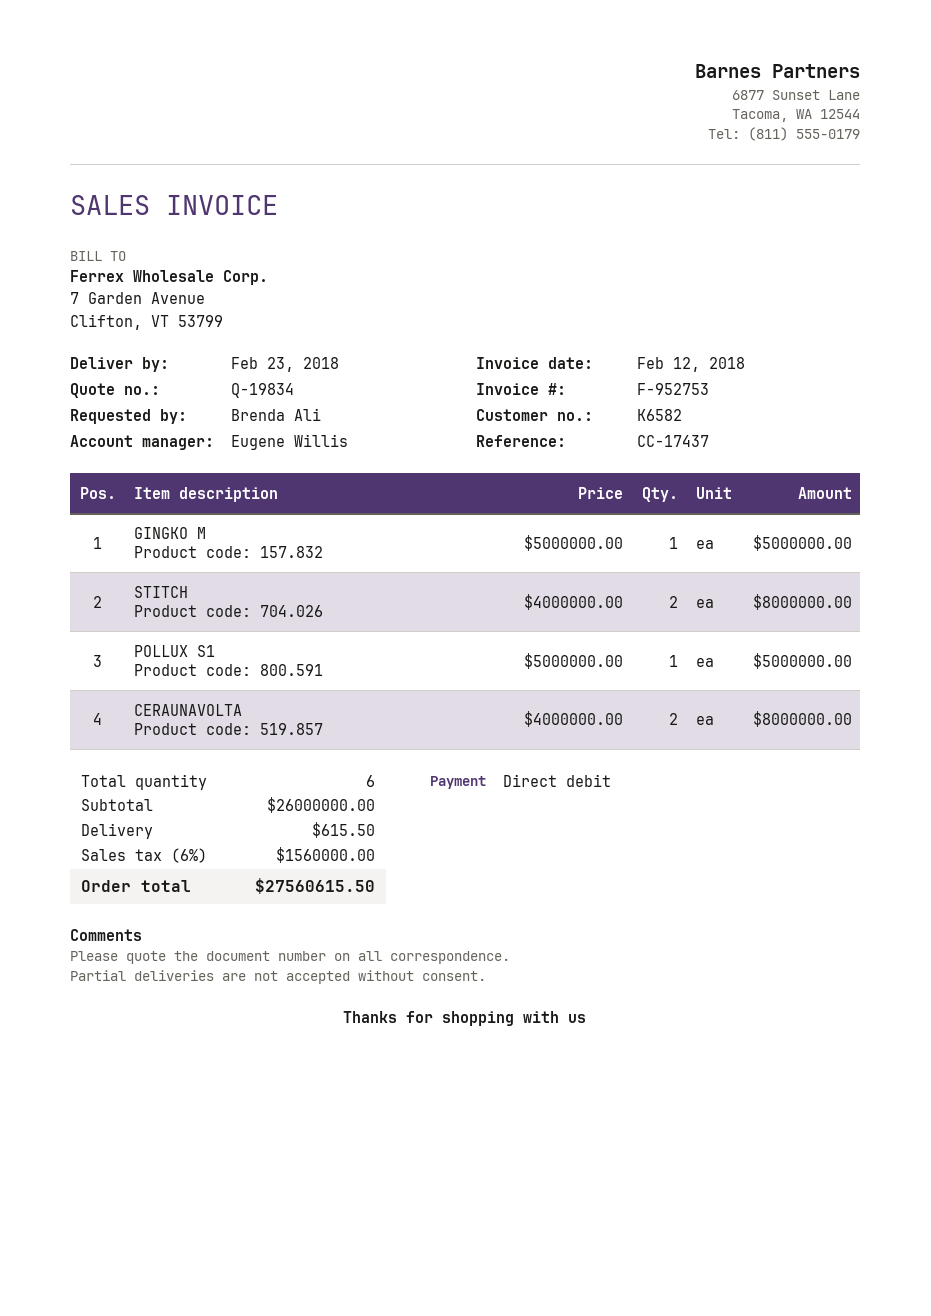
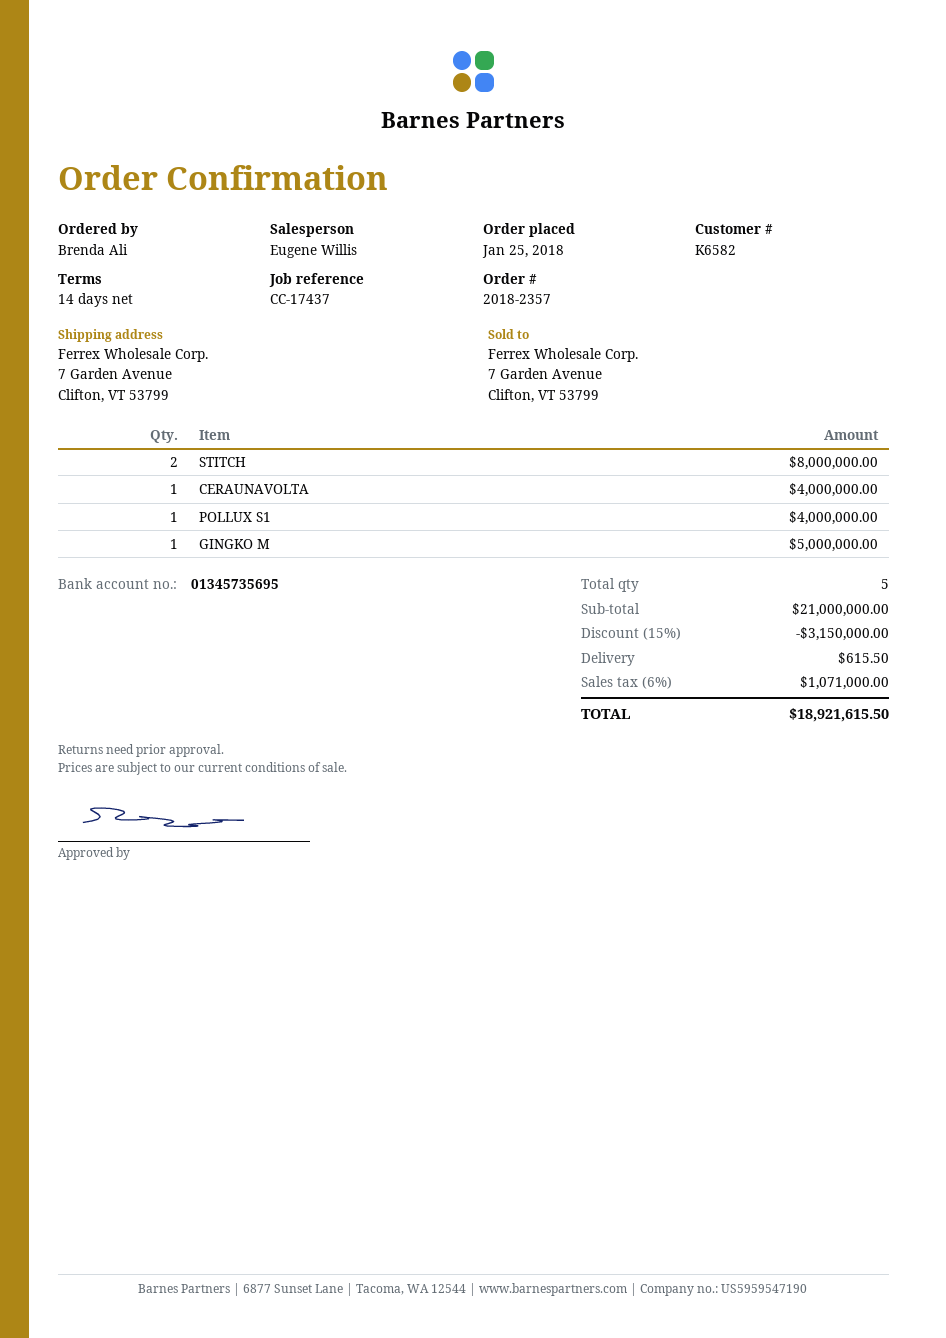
POLLUX S1: 1 for 5000000.00 -> 1 for 4000000.00
CERAUNAVOLTA: 2 for 8000000.00 -> 1 for 4000000.00
total quantity: 6 -> 5
subtotal: 26000000.00 -> 21000000.00
discount: none -> 15% = 3150000.00
tax: 6% = 1560000.00 -> 6% = 1071000.00
total: 27560615.50 -> 18921615.50

